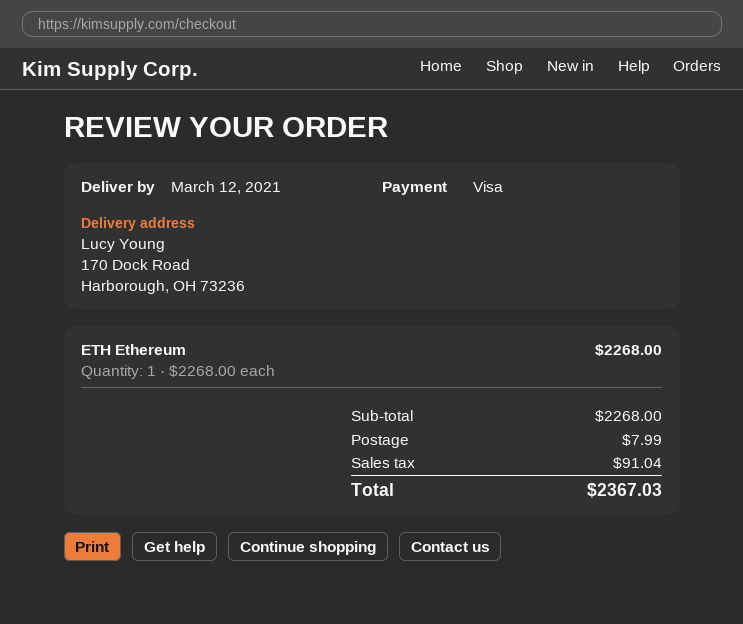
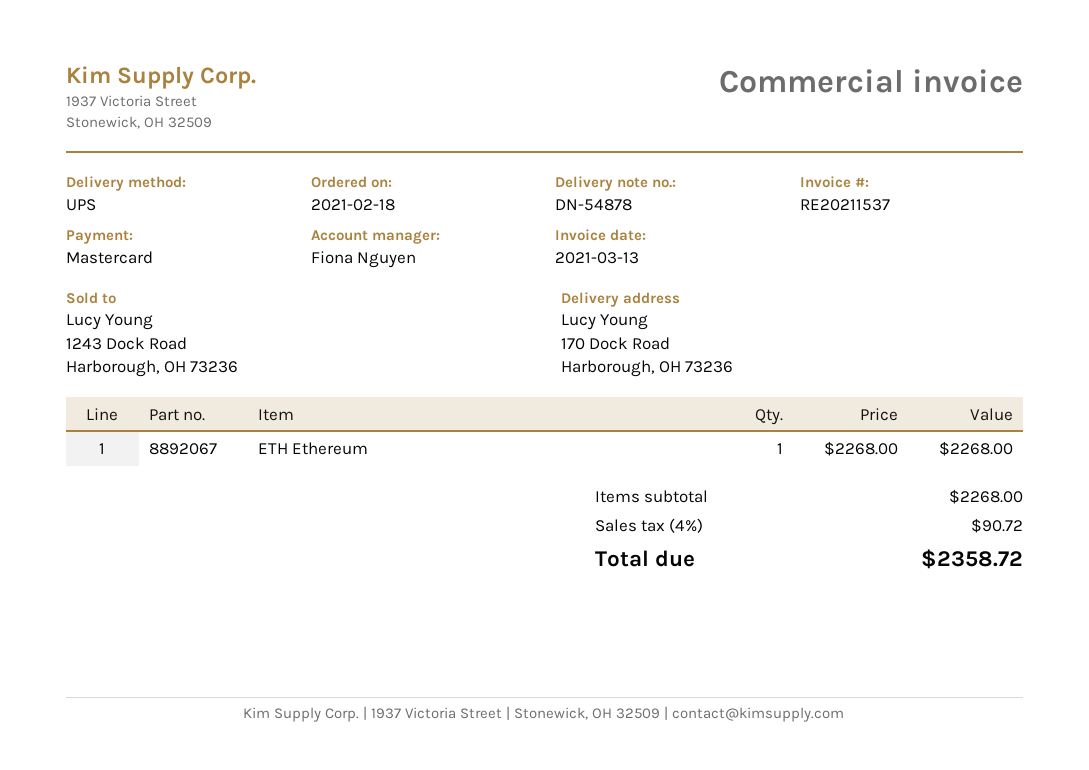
payment method: Visa -> Mastercard
shipping: 7.99 -> none
tax: 91.04 -> 90.72
total: 2367.03 -> 2358.72

